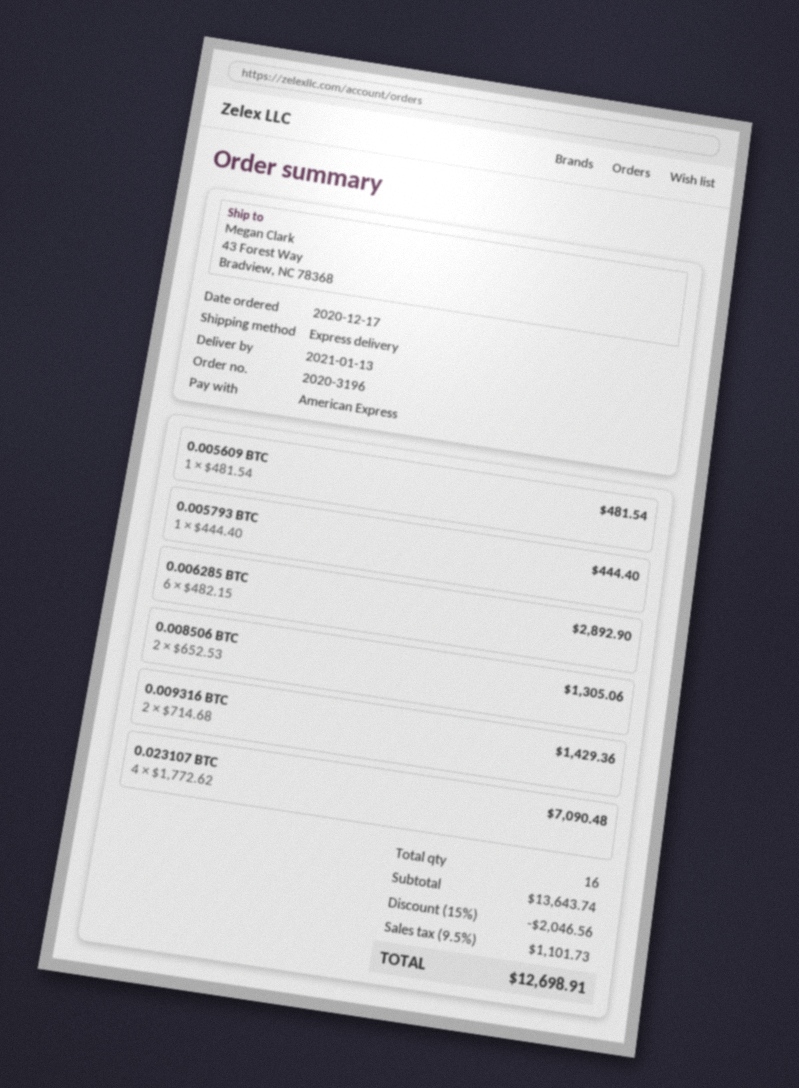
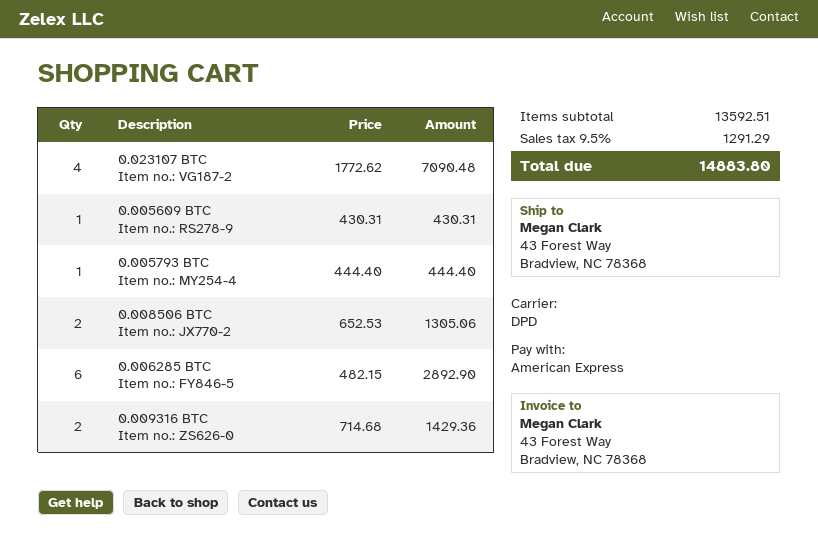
shipping method: express -> DPD
0.005609 BTC: 1 x 481.54 = 481.54 -> 1 x 430.31 = 430.31
subtotal: 13643.74 -> 13592.51
discount: 15% = 2046.56 -> none
tax: 9.5% = 1101.73 -> 9.5% = 1291.29
total: 12698.91 -> 14883.80

